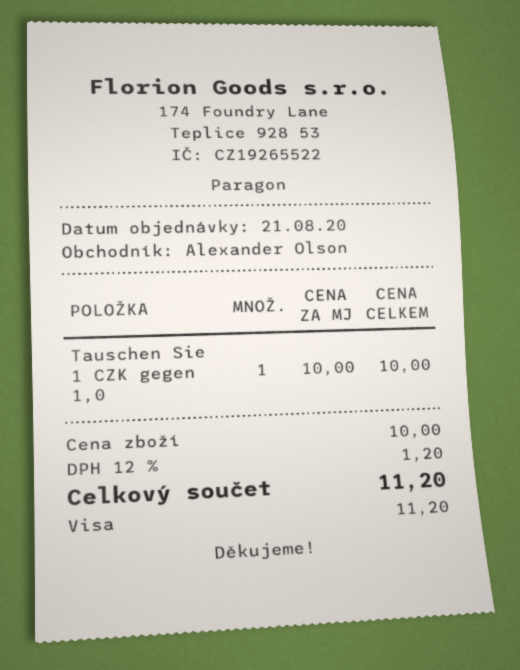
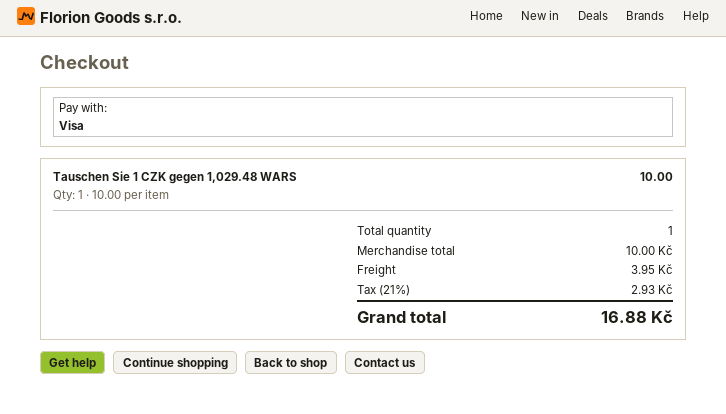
shipping: none -> 3.95
tax: 12% = 1.20 -> 21% = 2.93
total: 11.20 -> 16.88

